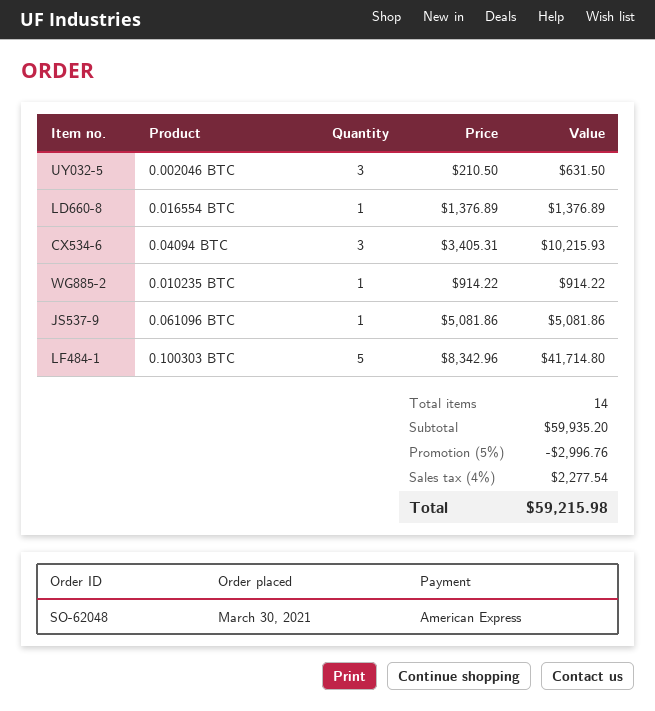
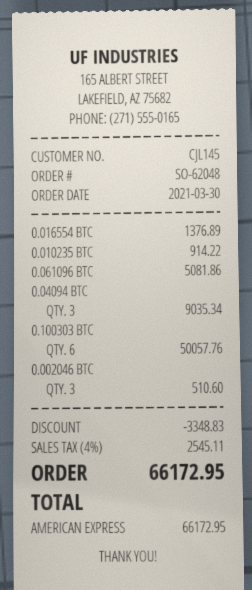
0.002046 BTC: 3 for 631.50 -> 3 for 510.60
0.04094 BTC: 3 for 10215.93 -> 3 for 9035.34
0.100303 BTC: 5 for 41714.80 -> 6 for 50057.76
discount: 2996.76 -> 3348.83
tax: 4% = 2277.54 -> 4% = 2545.11
total: 59215.98 -> 66172.95

